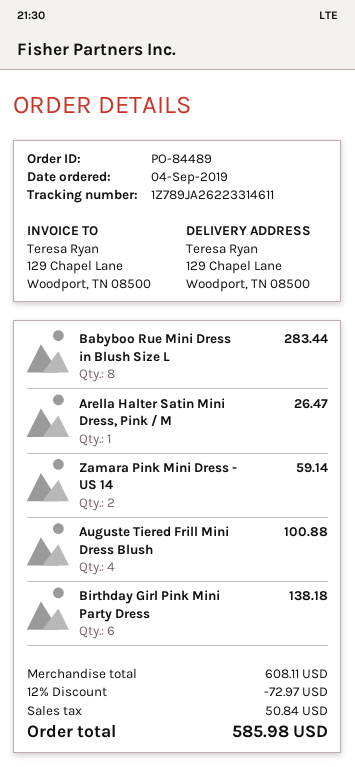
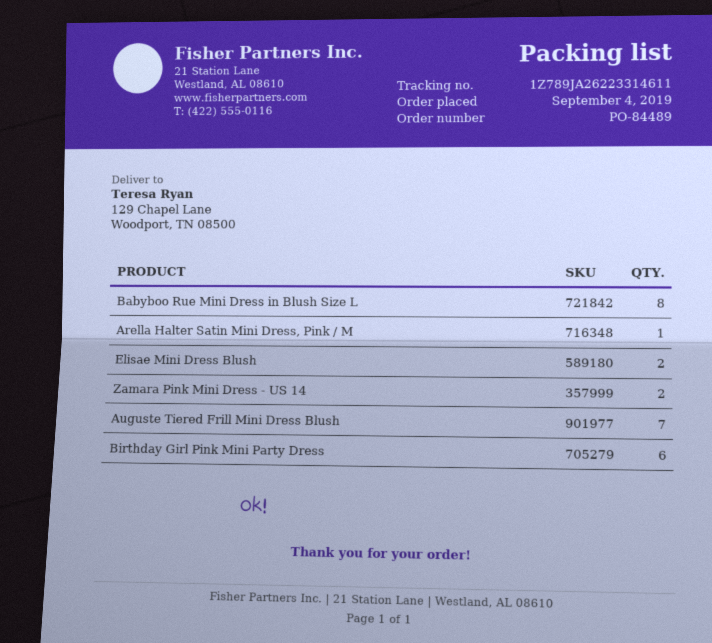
Auguste Tiered Frill Mini Dress Blush: 4 -> 7
Elisae Mini Dress Blush: none -> 2

